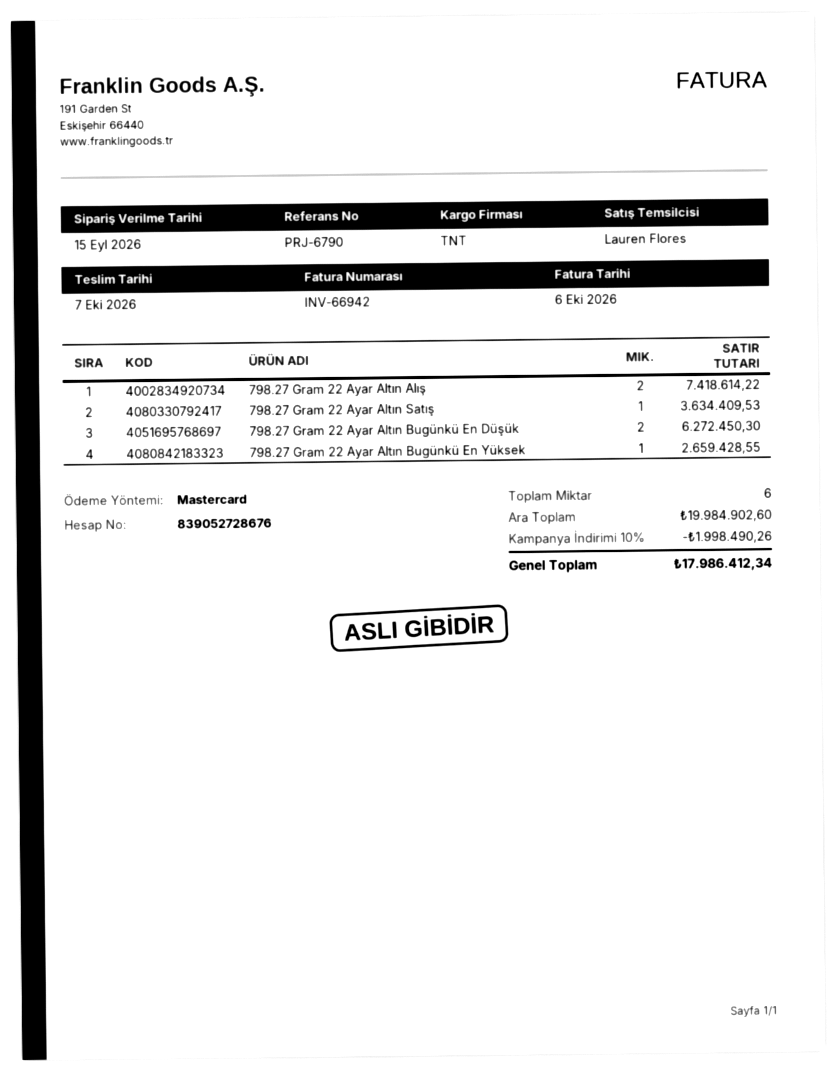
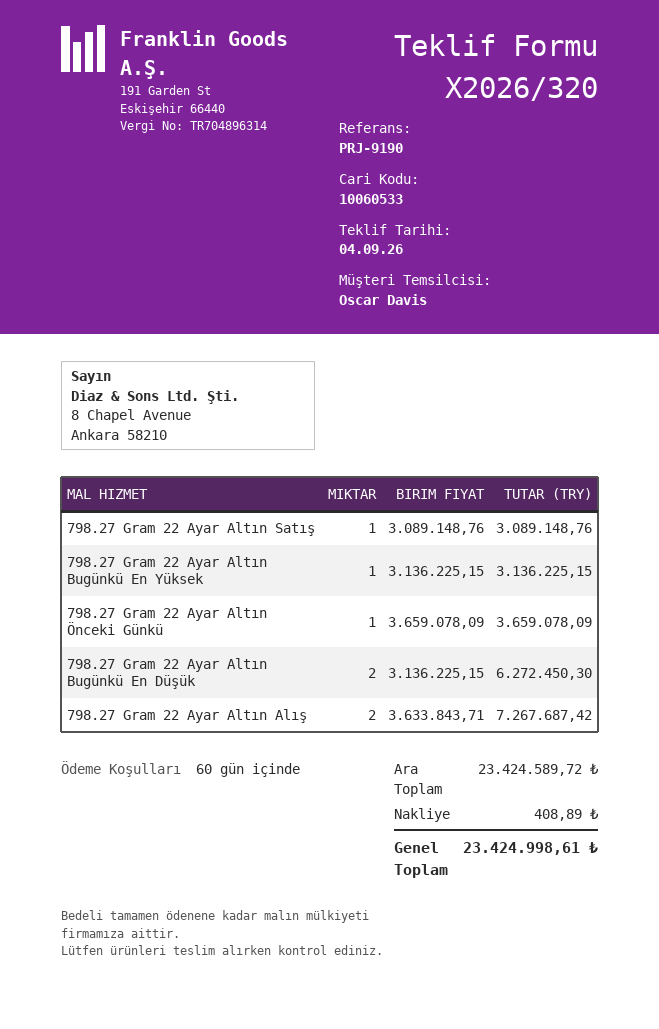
reference: PRJ-6790 -> PRJ-9190
sales rep: Lauren Flores -> Oscar Davis
798.27 Gram 22 Ayar Altın Alış: 2 for 7418614.22 -> 2 for 7267687.42
798.27 Gram 22 Ayar Altın Satış: 1 for 3634409.53 -> 1 for 3089148.76
798.27 Gram 22 Ayar Altın Bugünkü En Yüksek: 1 for 2659428.55 -> 1 for 3136225.15
798.27 Gram 22 Ayar Altın Önceki Günkü: none -> 1 for 3659078.09
subtotal: 19984902.60 -> 23424589.72
discount: 10% = 1998490.26 -> none
shipping: none -> 408.89
total: 17986412.34 -> 23424998.61

